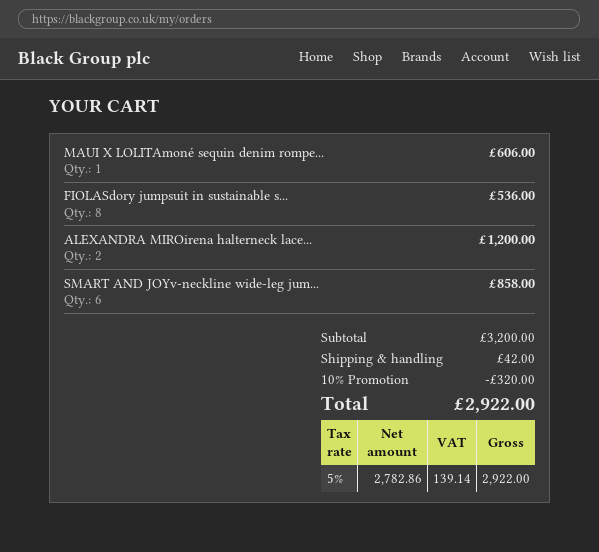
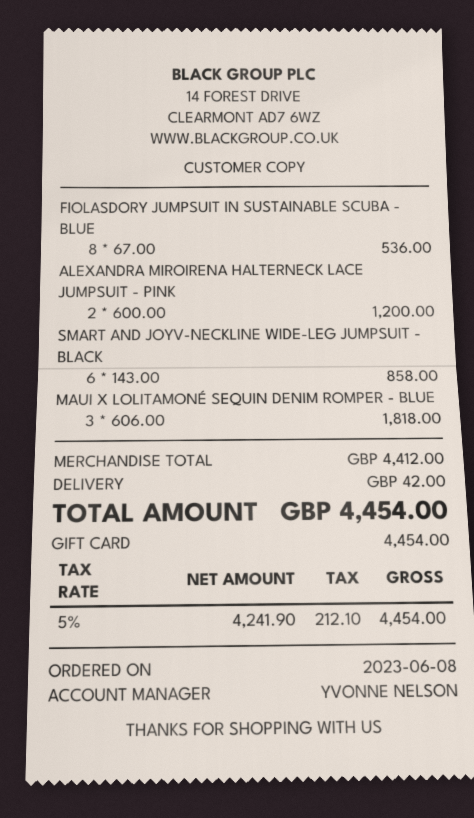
MAUI X LOLITAmoné sequin denim rompe...: 1 for 606.00 -> 3 for 1818.00
subtotal: 3200.00 -> 4412.00
discount: 10% = 320.00 -> none
net: 2782.86 -> 4241.90
tax: 5% = 139.14 -> 5% = 212.10
total: 2922.00 -> 4454.00

